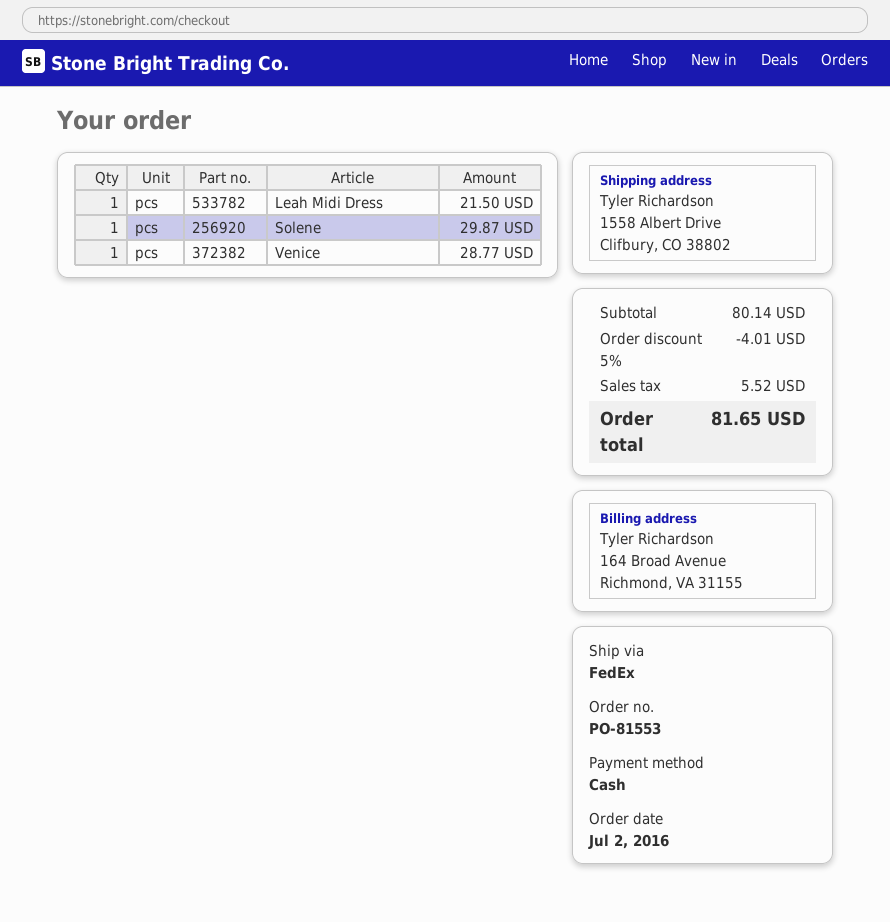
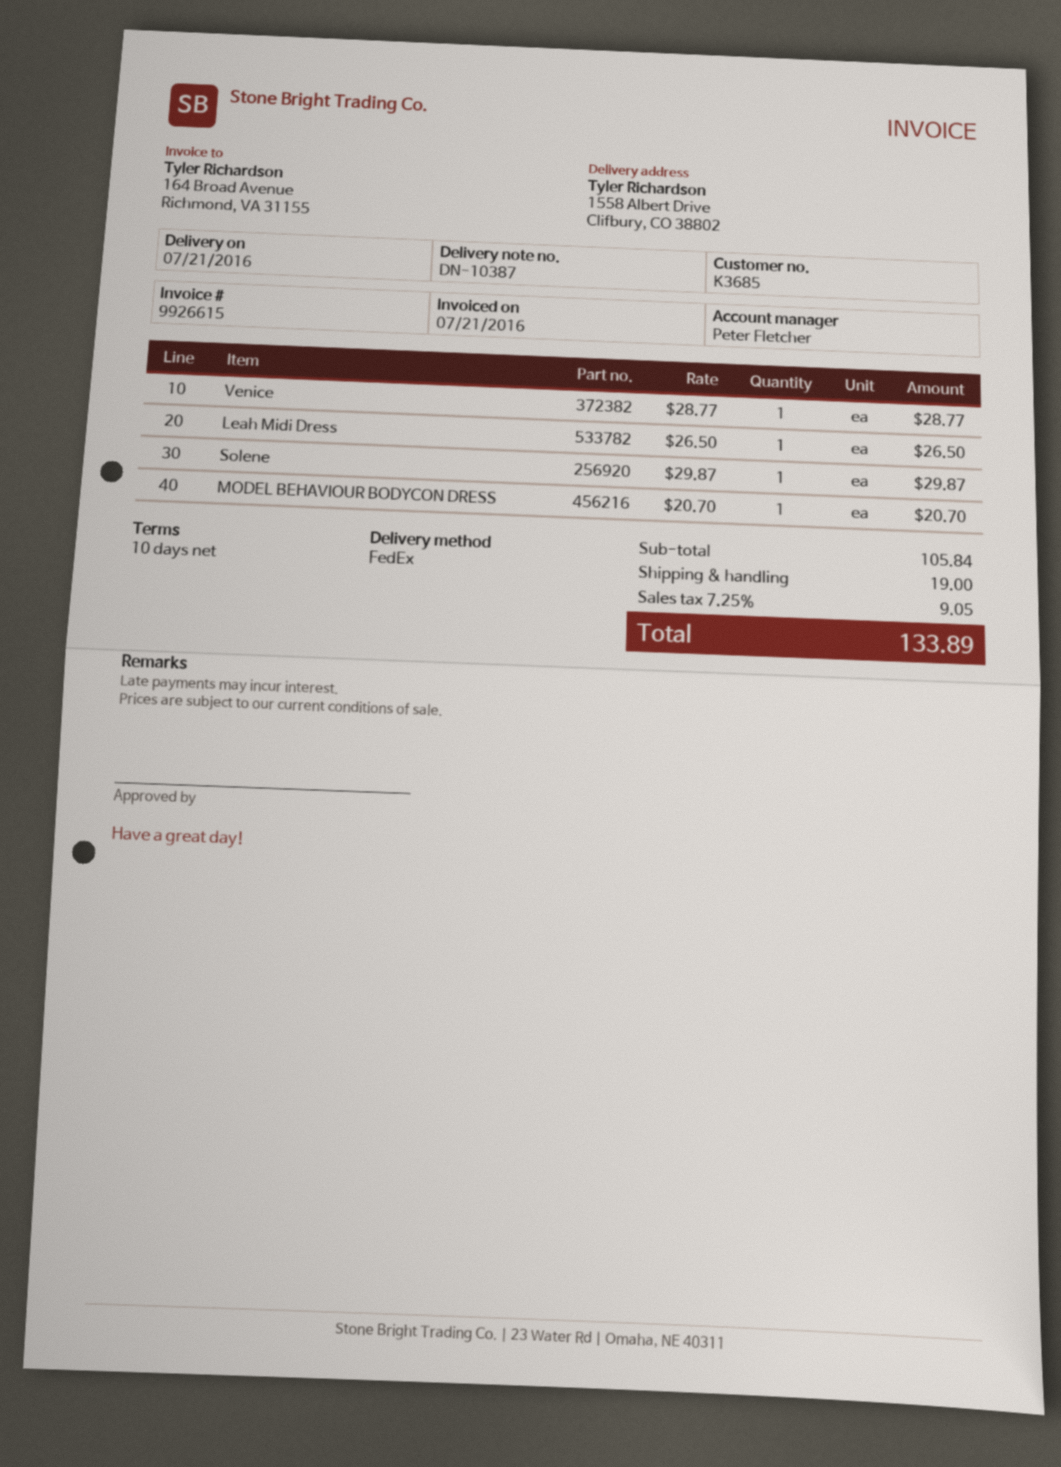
Leah Midi Dress: 1 for 21.50 -> 1 for 26.50
MODEL BEHAVIOUR BODYCON DRESS: none -> 1 for 20.70
subtotal: 80.14 -> 105.84
discount: 5% = 4.01 -> none
shipping: none -> 19.00
tax: 5.52 -> 9.05
total: 81.65 -> 133.89

